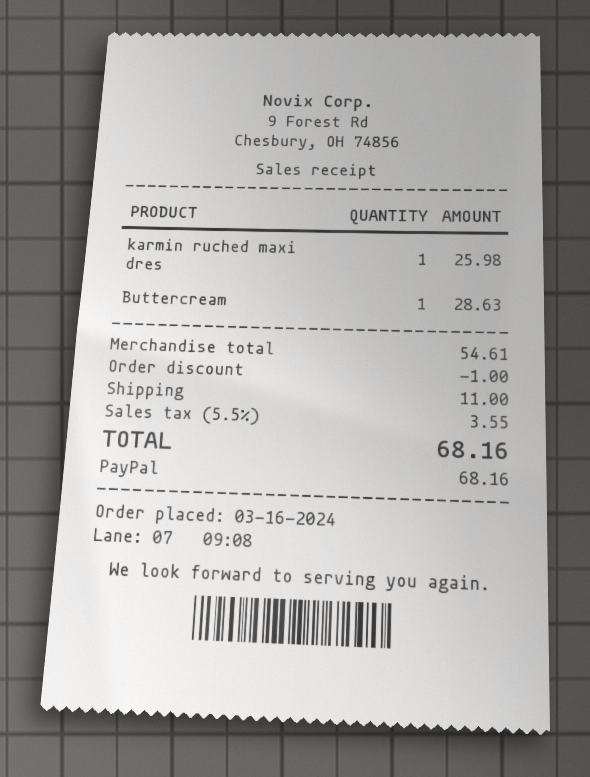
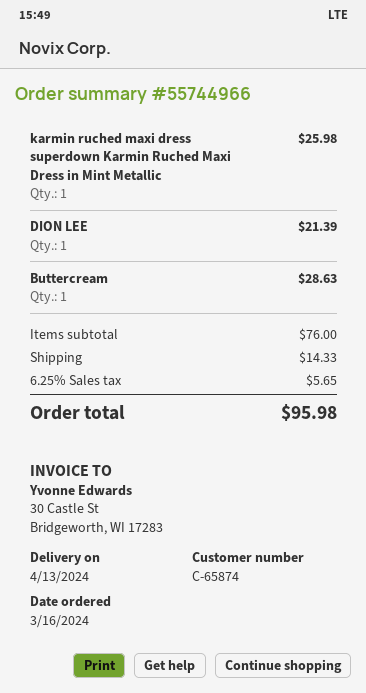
DION LEE: none -> 1 for 21.39
subtotal: 54.61 -> 76.00
discount: 1.00 -> none
shipping: 11.00 -> 14.33
tax: 5.5% = 3.55 -> 6.25% = 5.65
total: 68.16 -> 95.98

